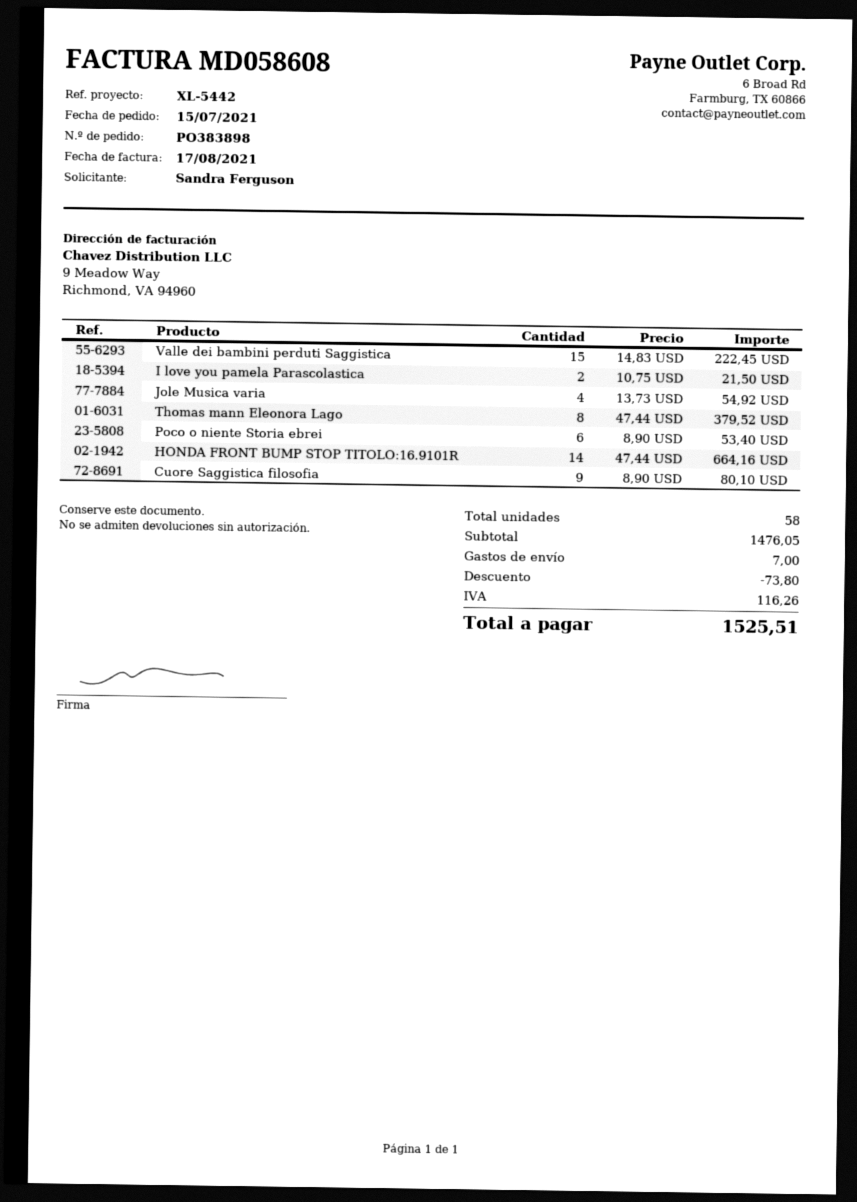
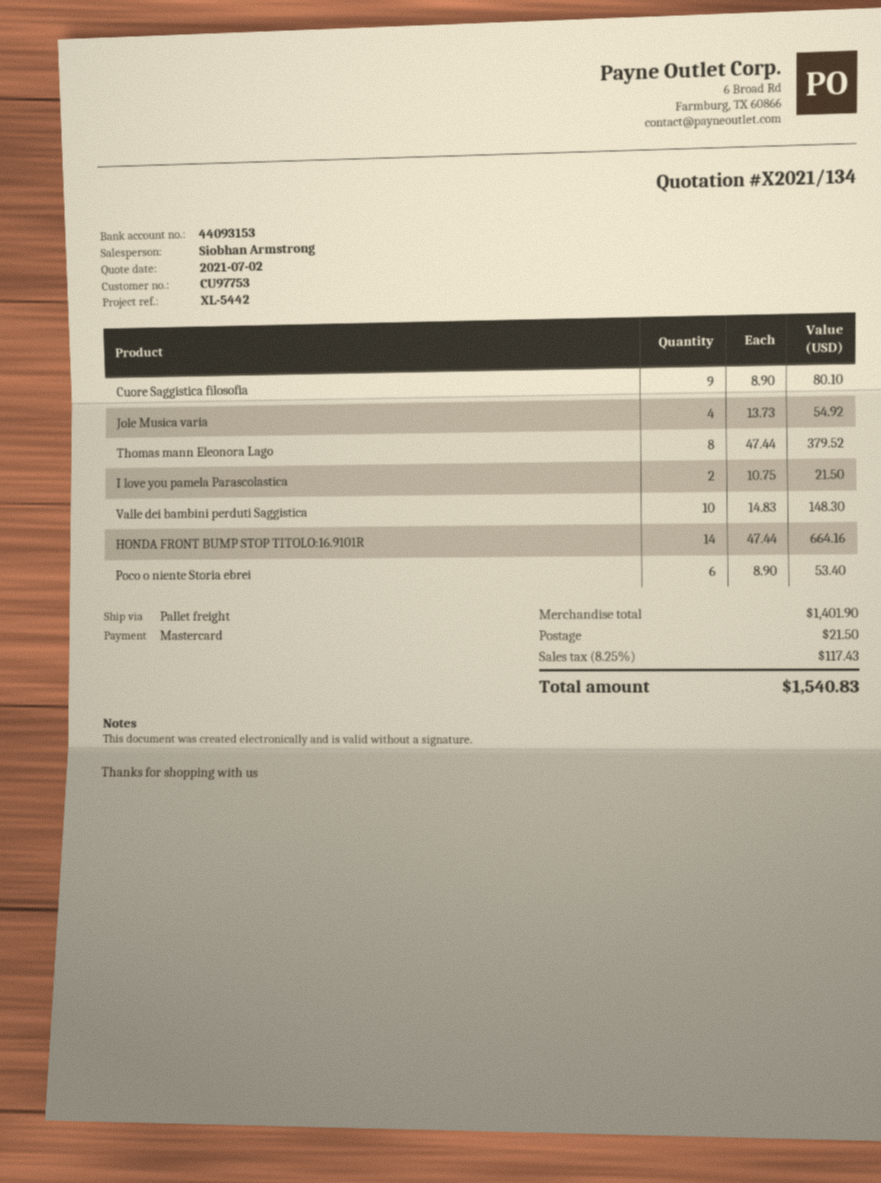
Valle dei bambini perduti Saggistica: 15 x 14.83 = 222.45 -> 10 x 14.83 = 148.30
subtotal: 1476.05 -> 1401.90
discount: 73.80 -> none
shipping: 7.00 -> 21.50
tax: 116.26 -> 117.43
total: 1525.51 -> 1540.83

